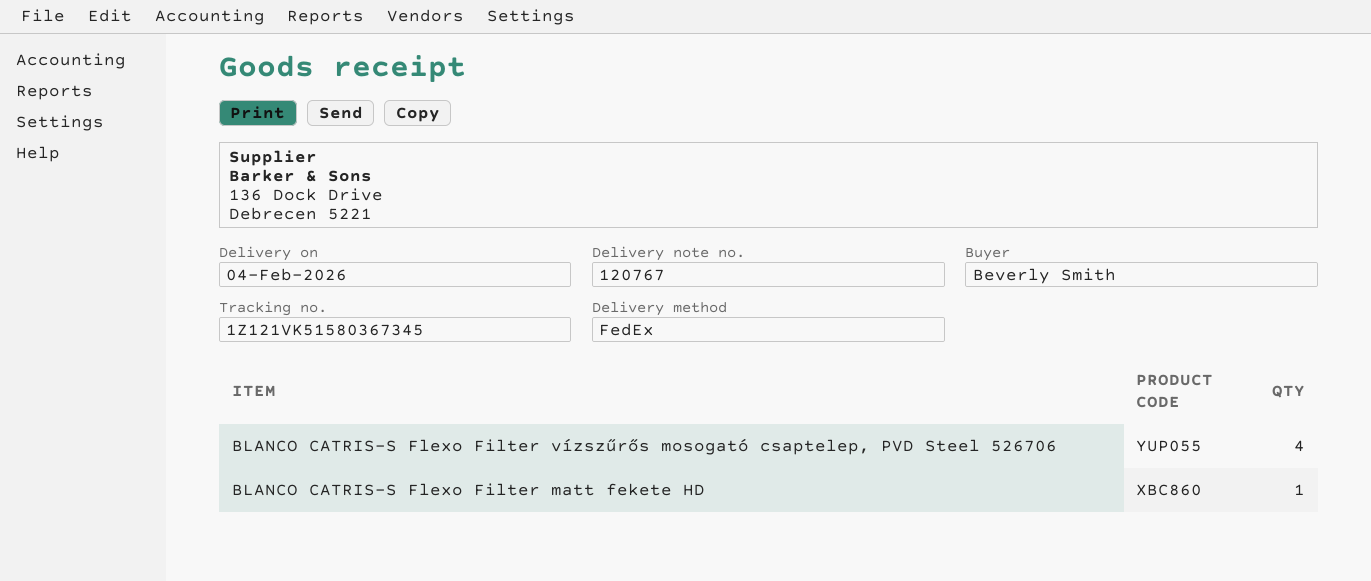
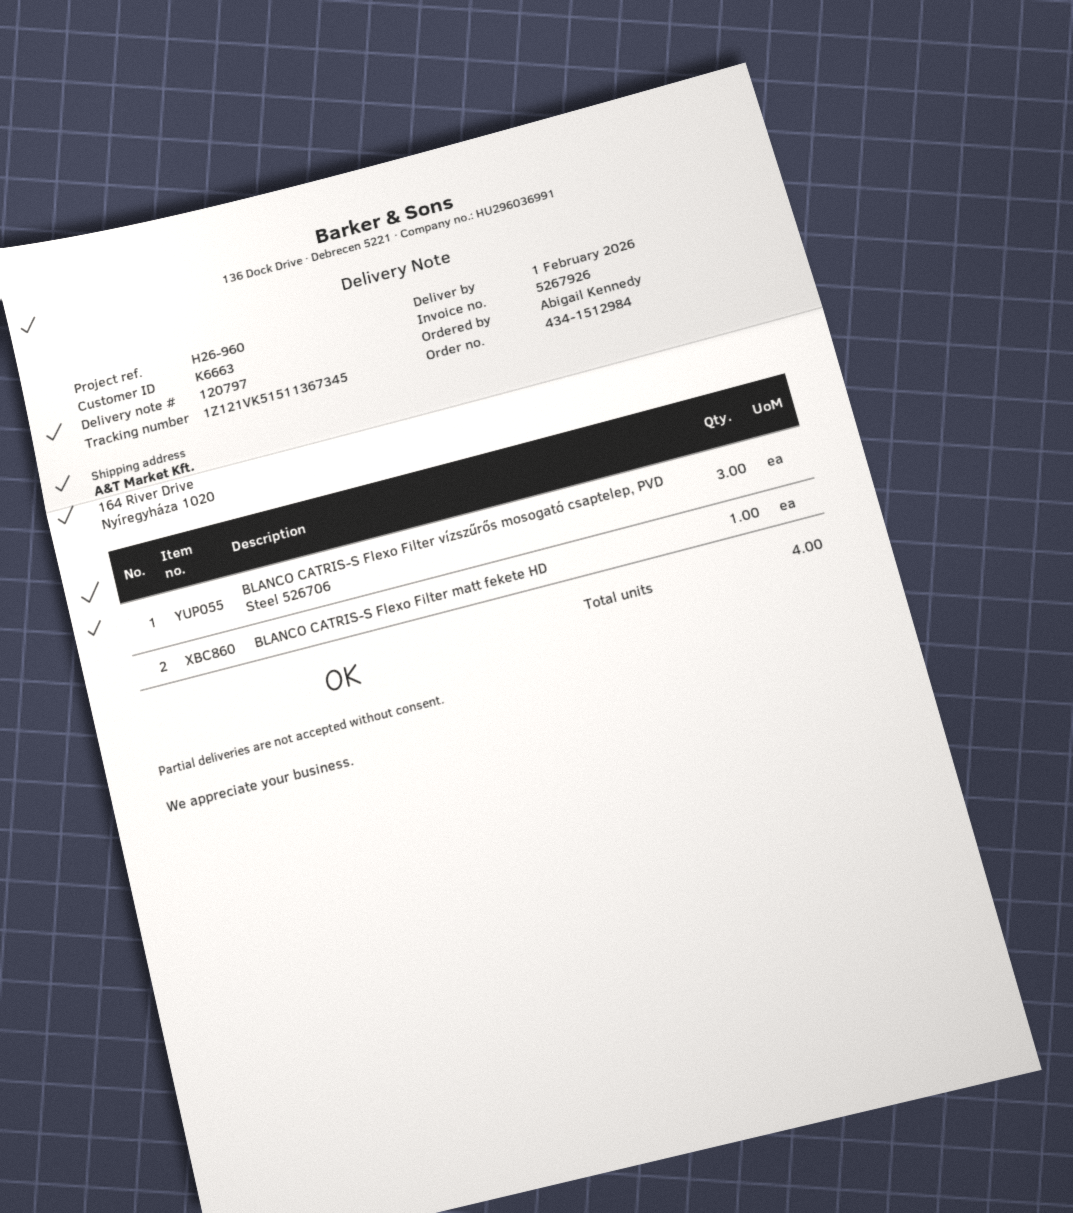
delivery note number: 120767 -> 120797
delivery date: 2026-02-04 -> 2026-02-01
ordered by: Beverly Smith -> Abigail Kennedy
tracking number: 1Z121VK51580367345 -> 1Z121VK51511367345
BLANCO CATRIS-S Flexo Filter vízszűrős mosogató csaptelep, PVD Steel 526706: 4 -> 3

